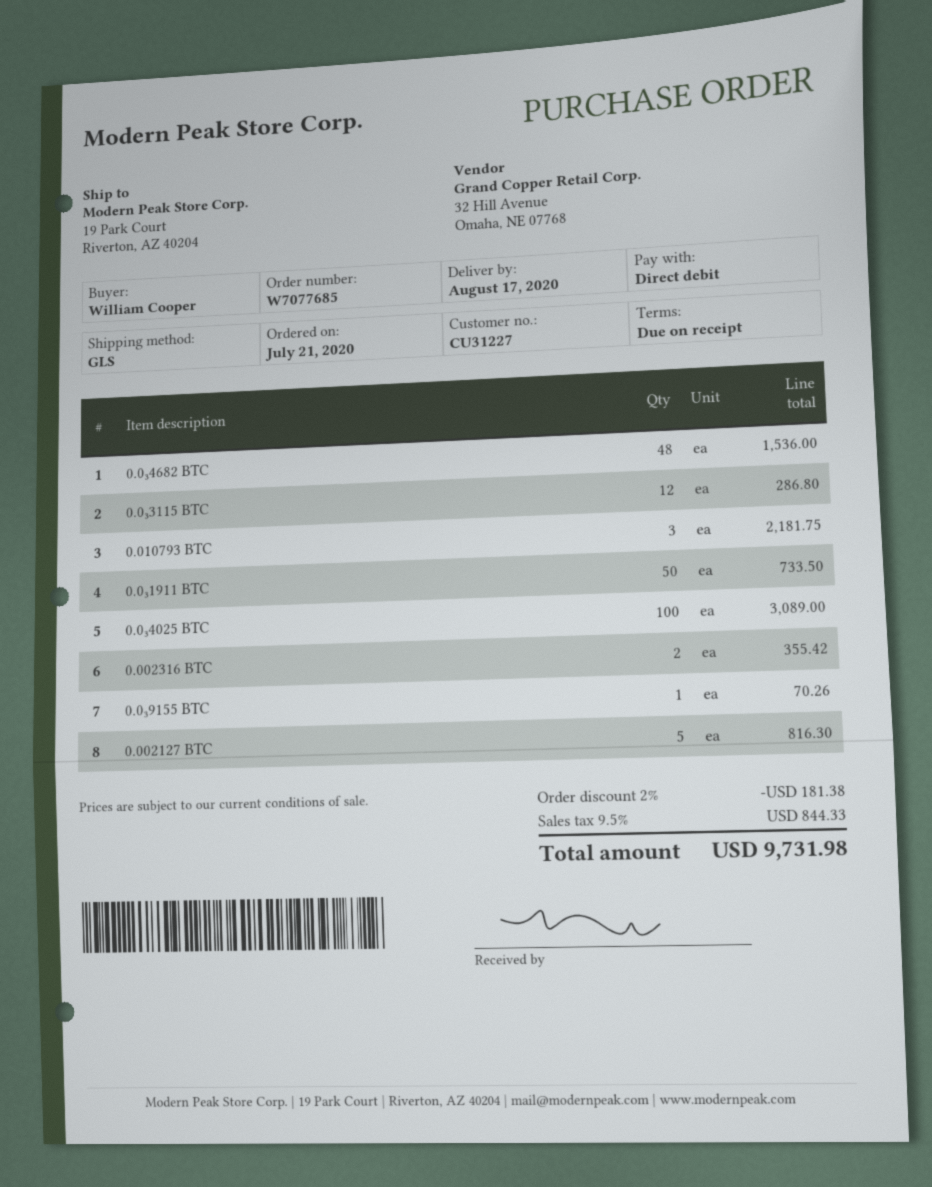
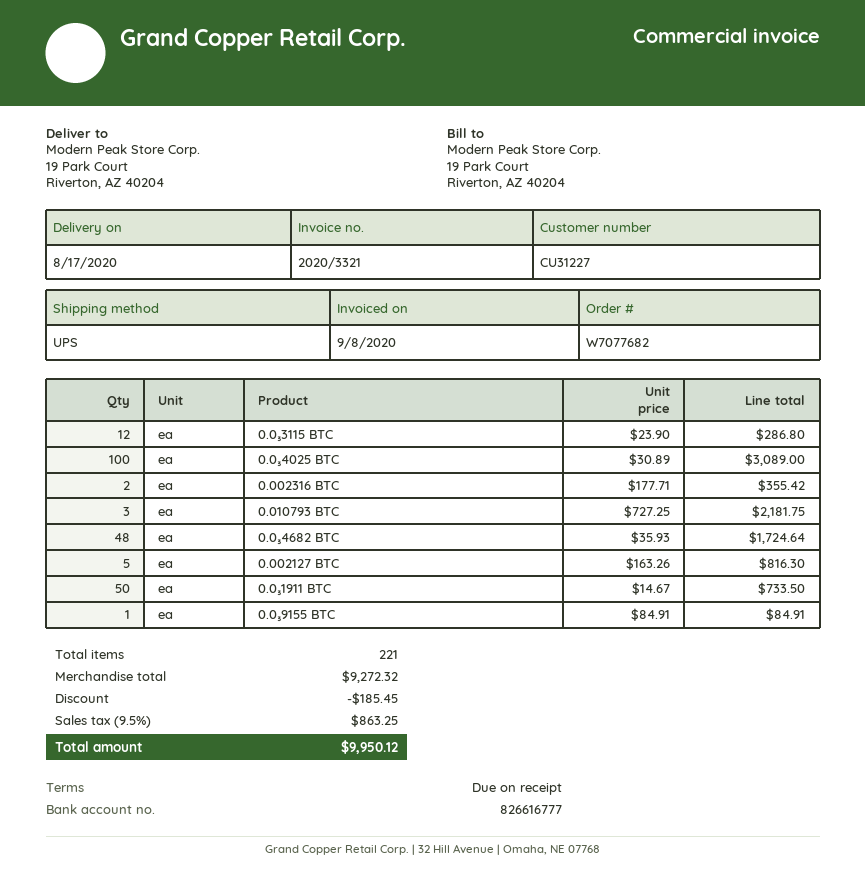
order number: W7077685 -> W7077682
shipping method: GLS -> UPS
0.0₃4682 BTC: 48 for 1536.00 -> 48 for 1724.64
0.0₃9155 BTC: 1 for 70.26 -> 1 for 84.91
discount: 181.38 -> 185.45
tax: 9.5% = 844.33 -> 9.5% = 863.25
total: 9731.98 -> 9950.12

